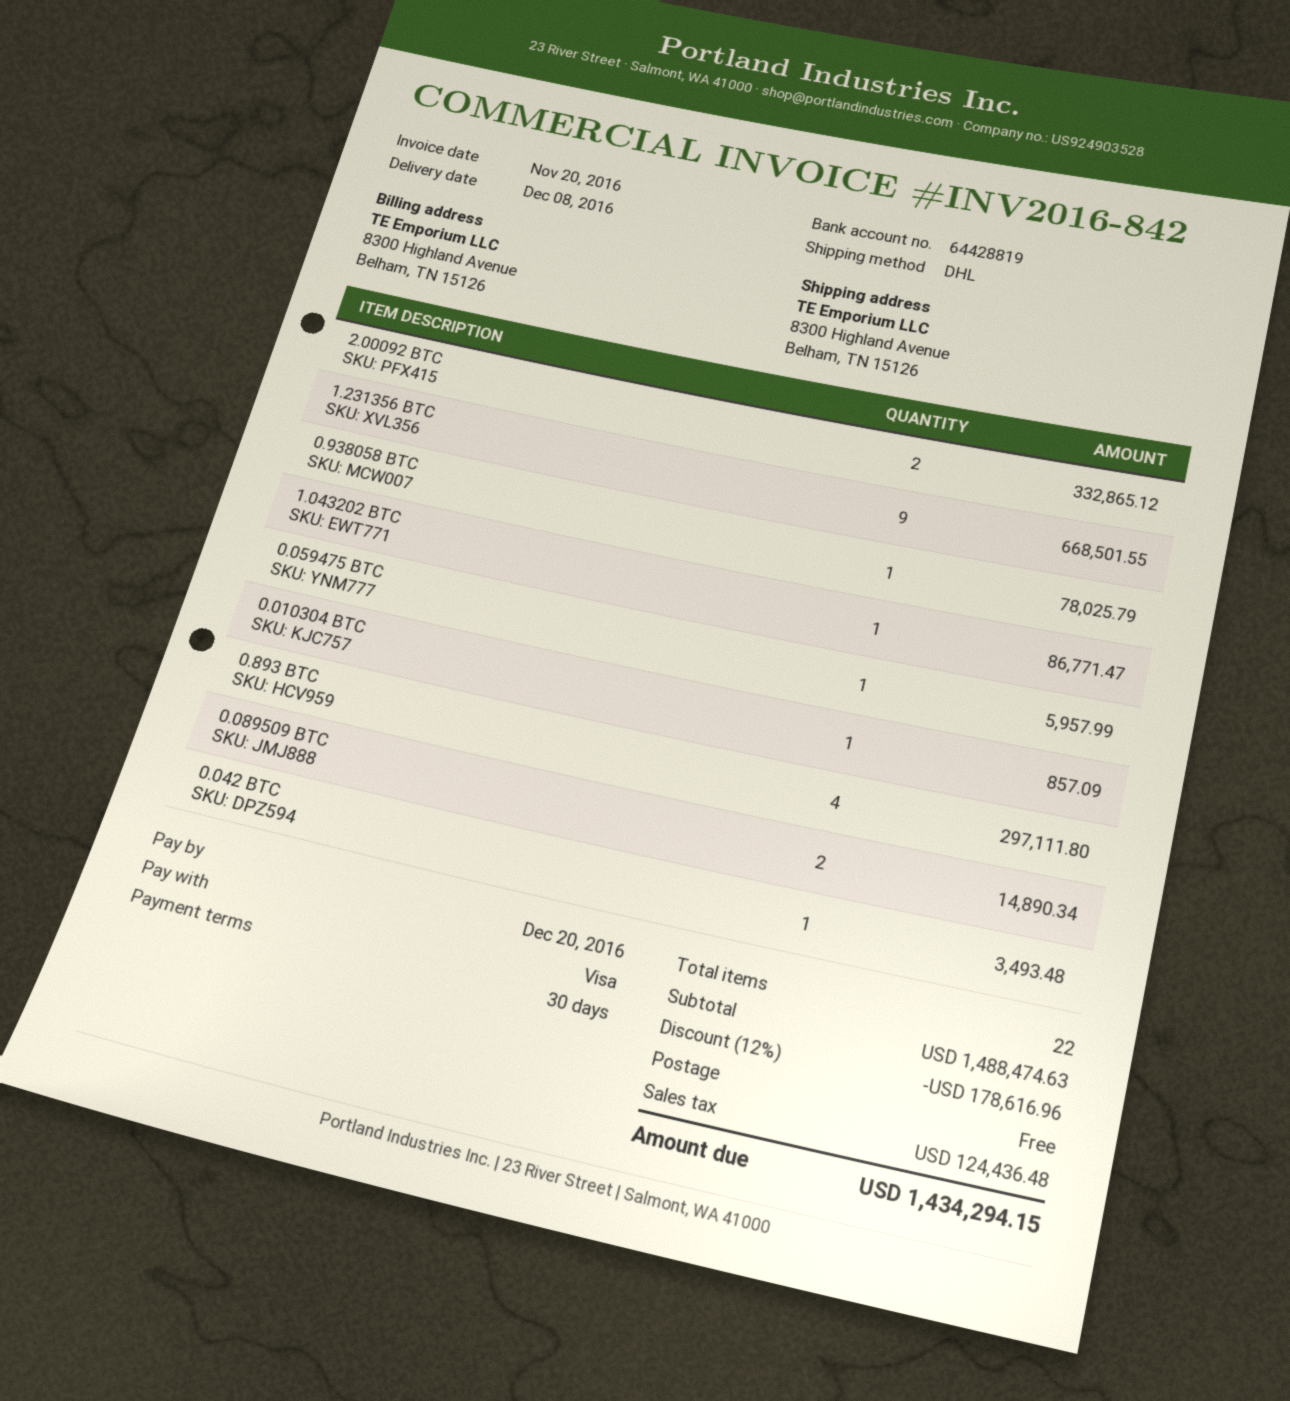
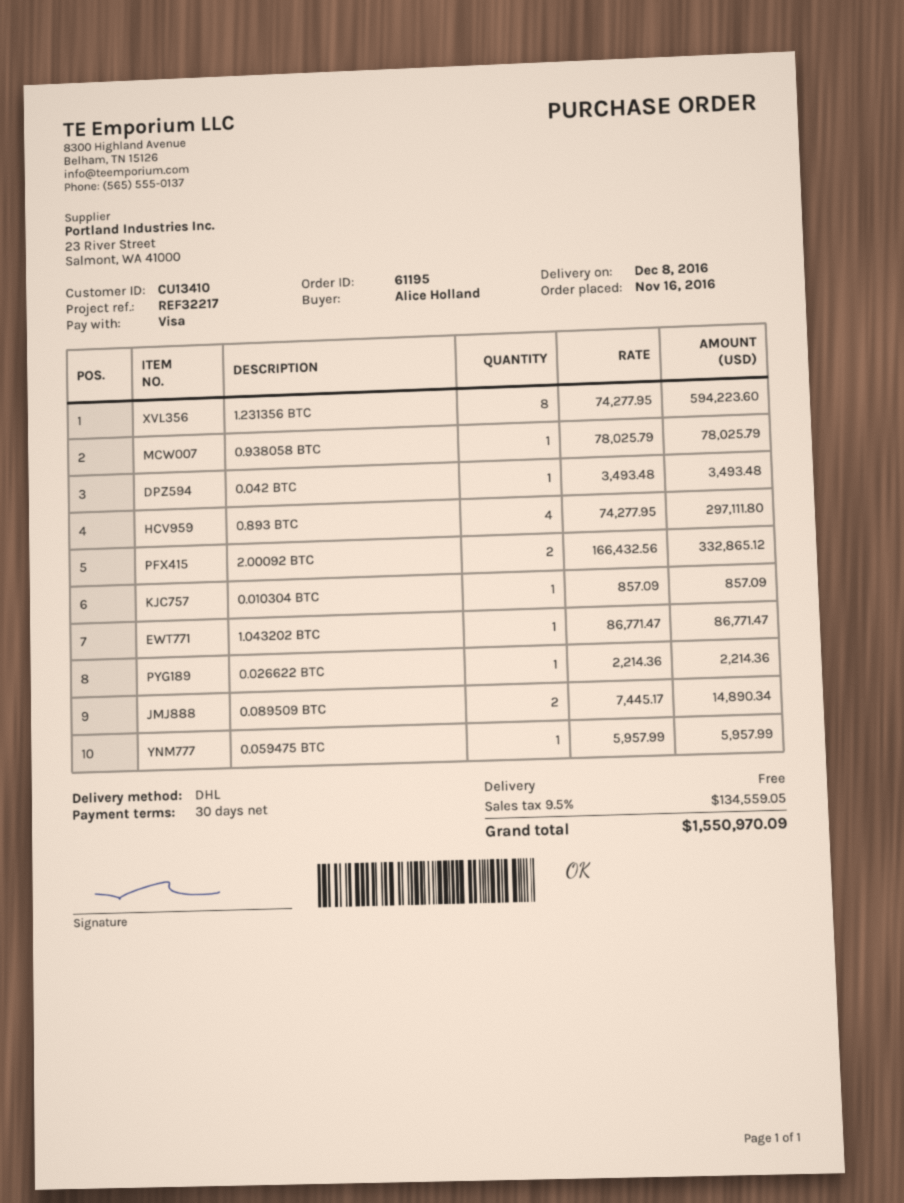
1.231356 BTC: 9 for 668501.55 -> 8 for 594223.60
0.026622 BTC: none -> 1 for 2214.36
discount: 12% = 178616.96 -> none
tax: 124436.48 -> 134559.05
total: 1434294.15 -> 1550970.09

